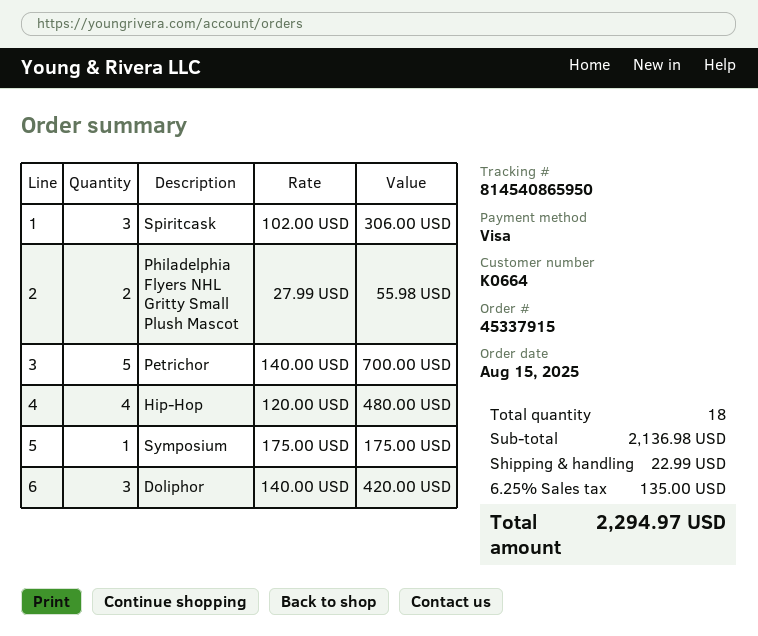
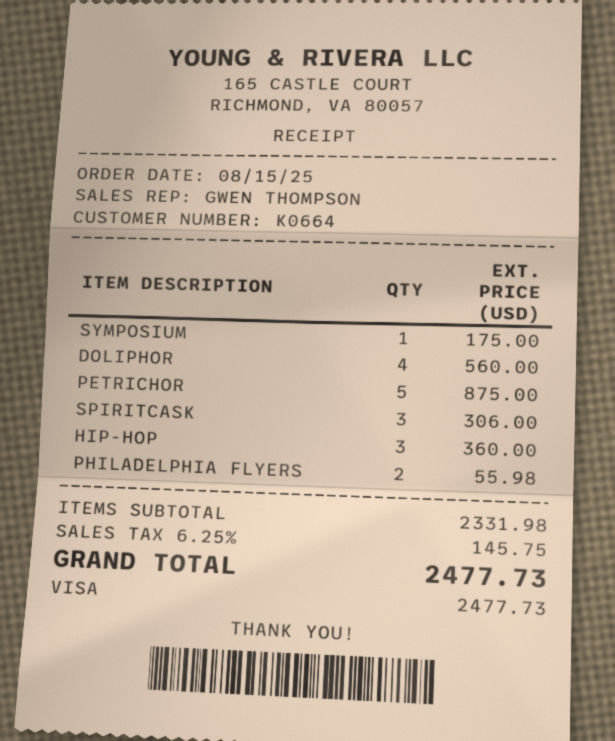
Petrichor: 5 for 700.00 -> 5 for 875.00
Hip-Hop: 4 for 480.00 -> 3 for 360.00
Doliphor: 3 for 420.00 -> 4 for 560.00
subtotal: 2136.98 -> 2331.98
shipping: 22.99 -> none
tax: 6.25% = 135.00 -> 6.25% = 145.75
total: 2294.97 -> 2477.73

